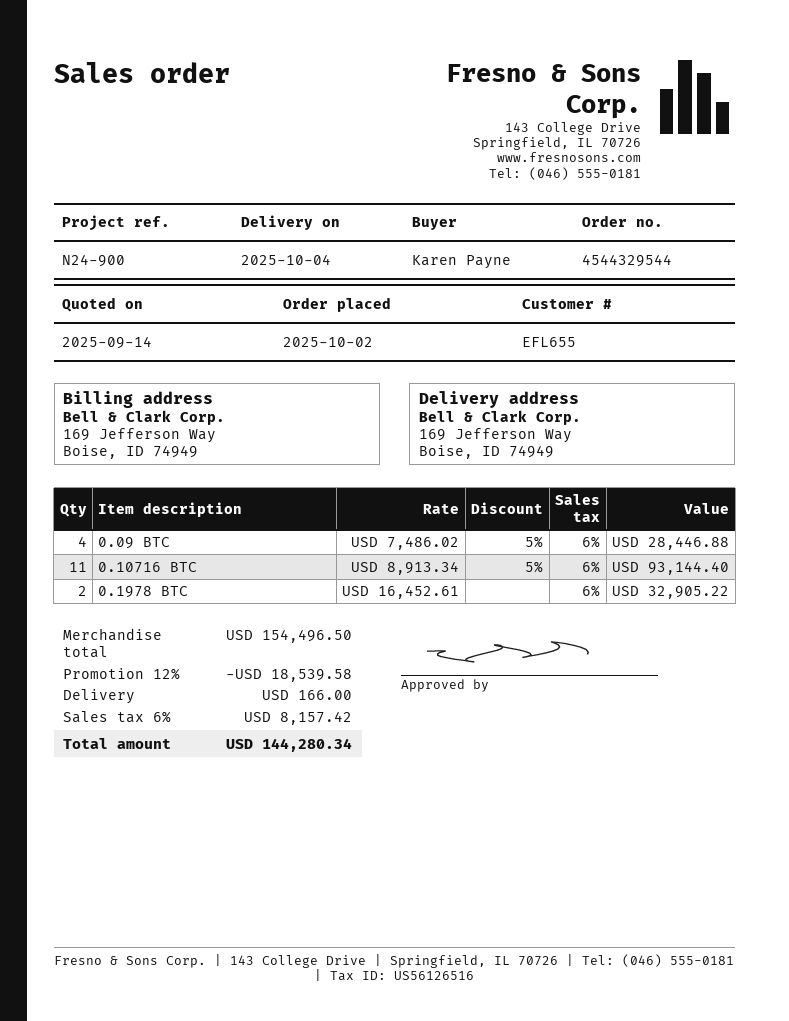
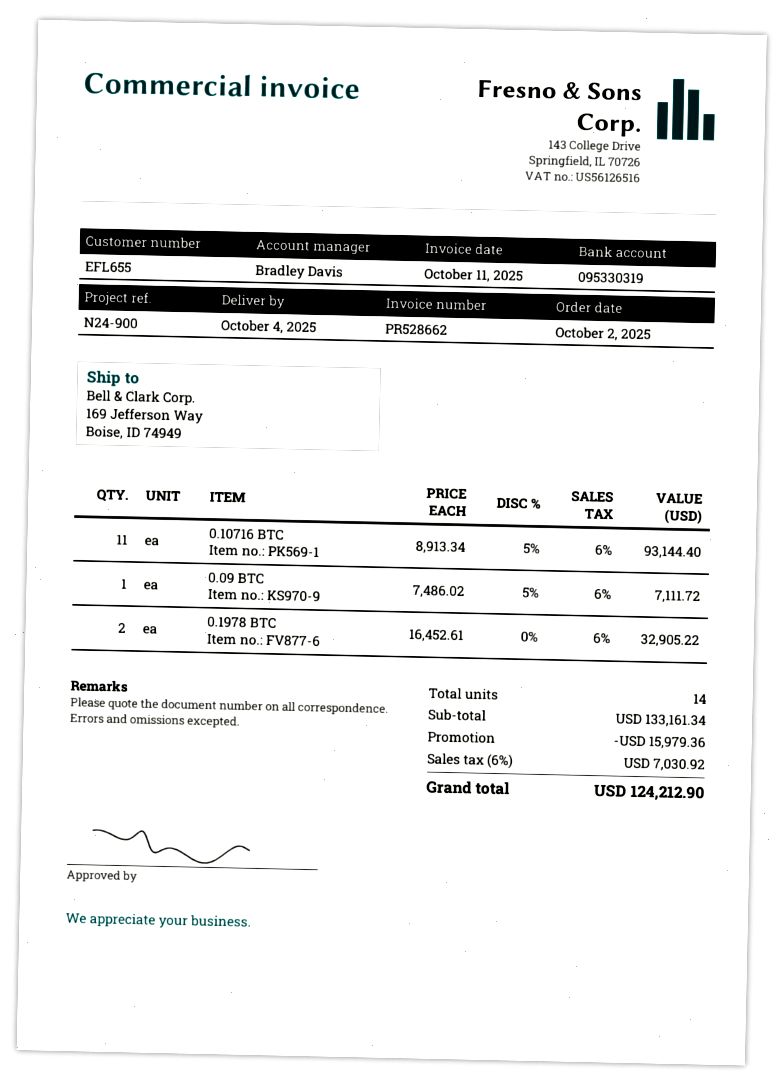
0.09 BTC: 4 x 7486.02 - 5% = 28446.88 -> 1 x 7486.02 - 5% = 7111.72
subtotal: 154496.50 -> 133161.34
discount: 18539.58 -> 15979.36
shipping: 166.00 -> none
tax: 6% = 8157.42 -> 6% = 7030.92
total: 144280.34 -> 124212.90

